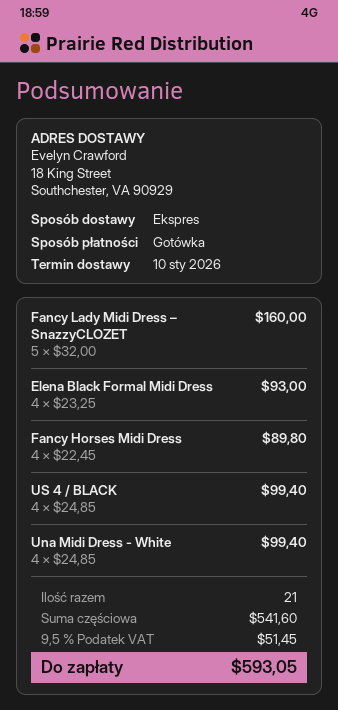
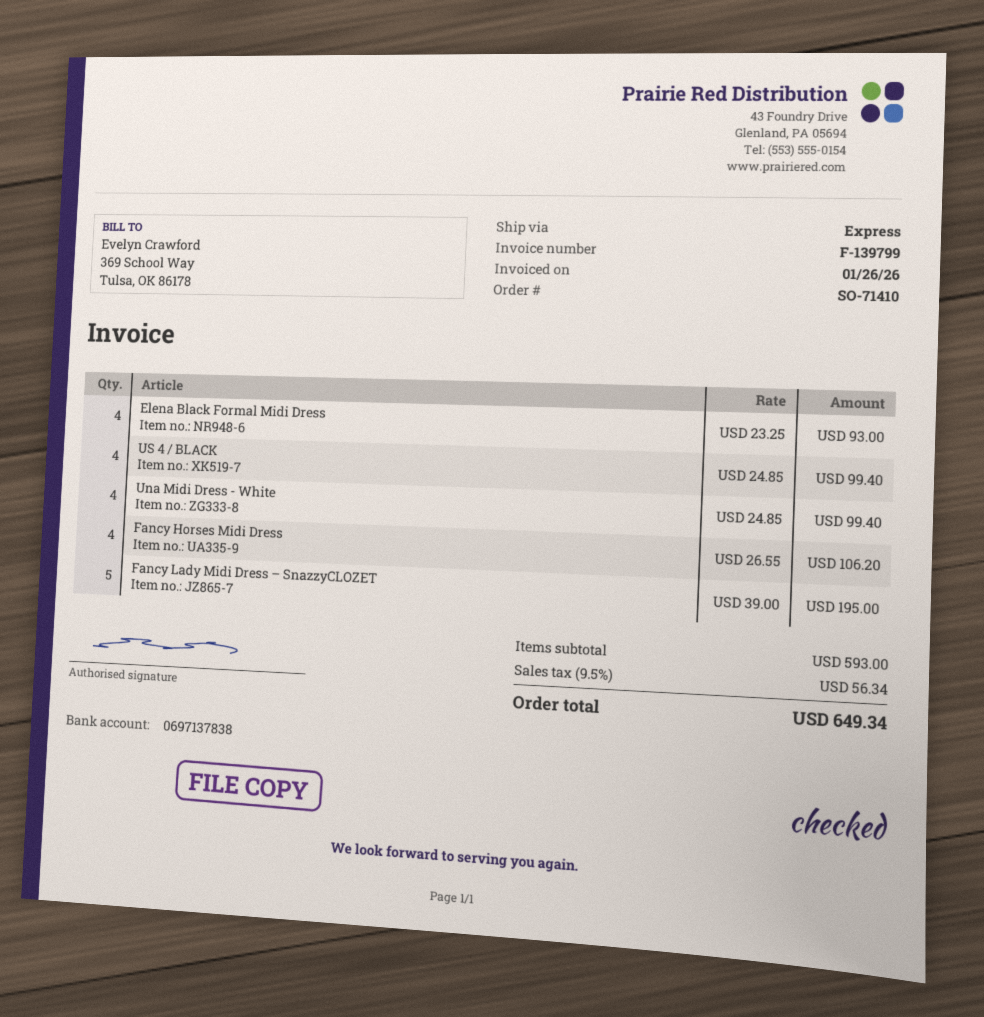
Fancy Lady Midi Dress – SnazzyCLOZET: 5 x 32.00 = 160.00 -> 5 x 39.00 = 195.00
Fancy Horses Midi Dress: 4 x 22.45 = 89.80 -> 4 x 26.55 = 106.20
subtotal: 541.60 -> 593.00
tax: 9.5% = 51.45 -> 9.5% = 56.34
total: 593.05 -> 649.34

